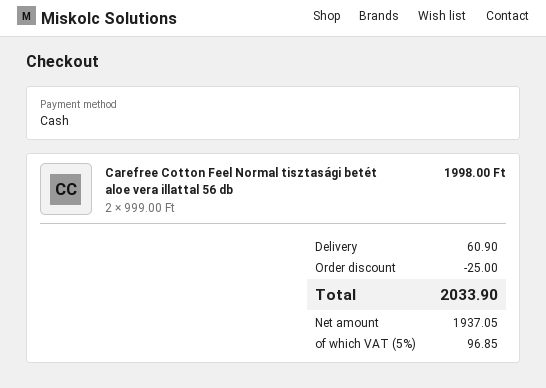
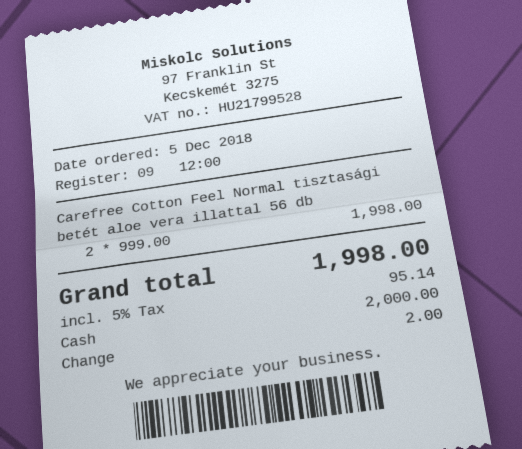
discount: 25.00 -> none
shipping: 60.90 -> none
tax: 5% = 96.85 -> 5% = 95.14
total: 2033.90 -> 1998.00

